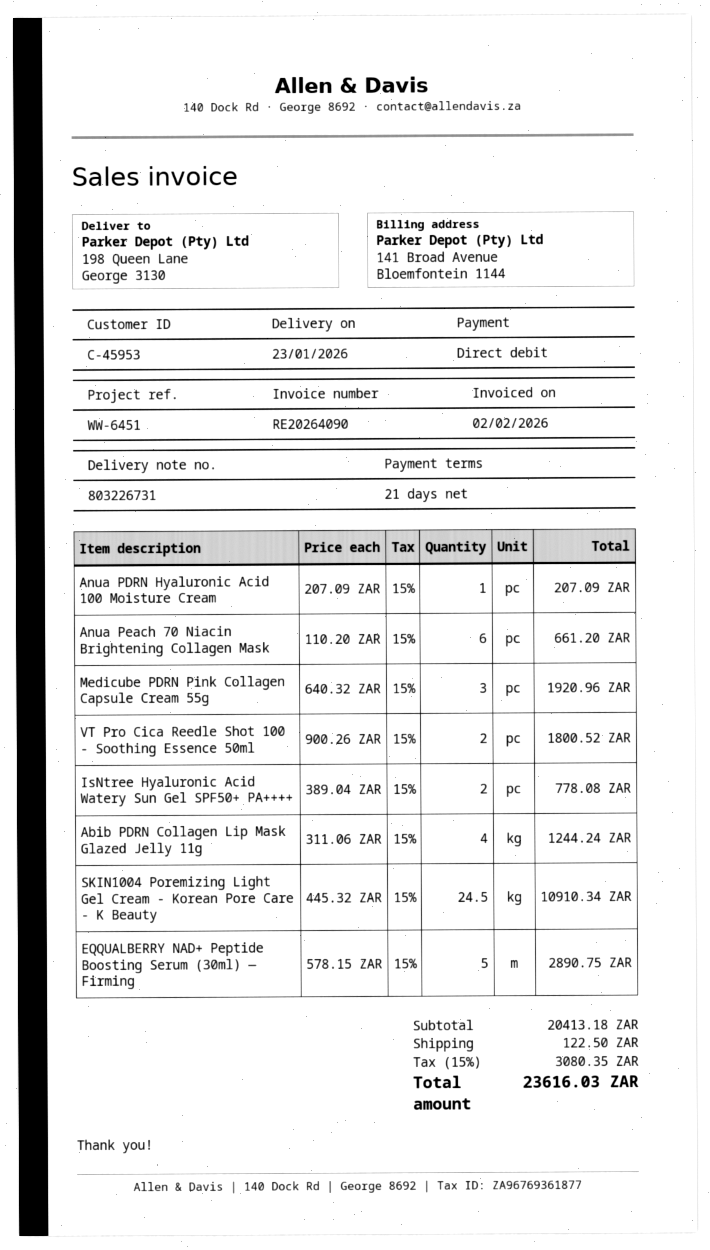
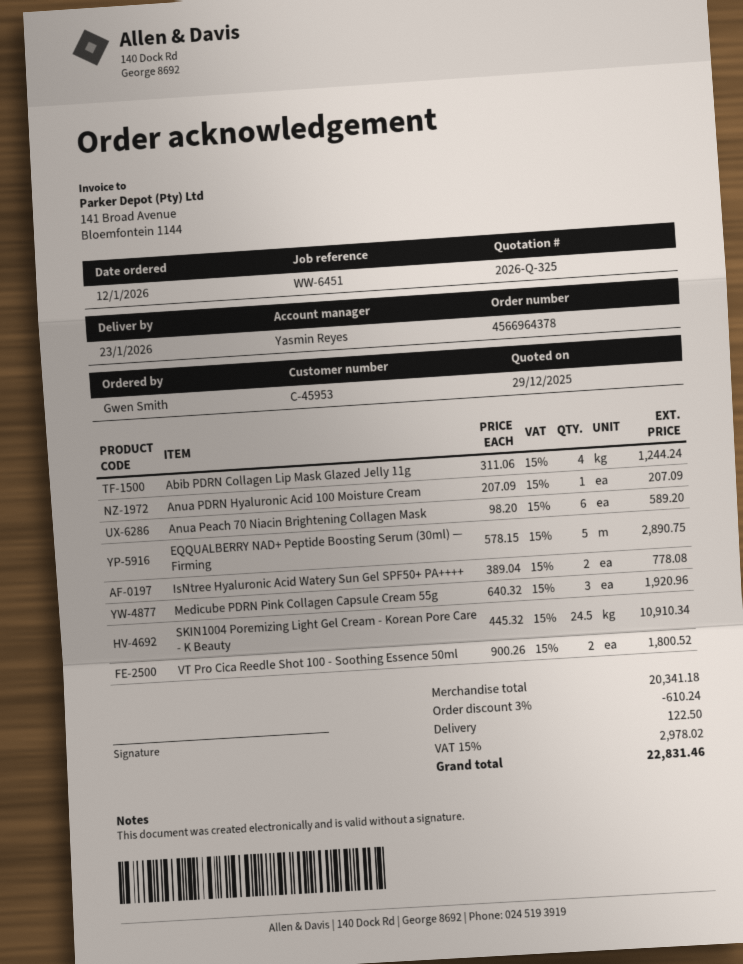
Anua Peach 70 Niacin Brightening Collagen Mask: 6 x 110.20 = 661.20 -> 6 x 98.20 = 589.20
subtotal: 20413.18 -> 20341.18
discount: none -> 3% = 610.24
tax: 15% = 3080.35 -> 15% = 2978.02
total: 23616.03 -> 22831.46

